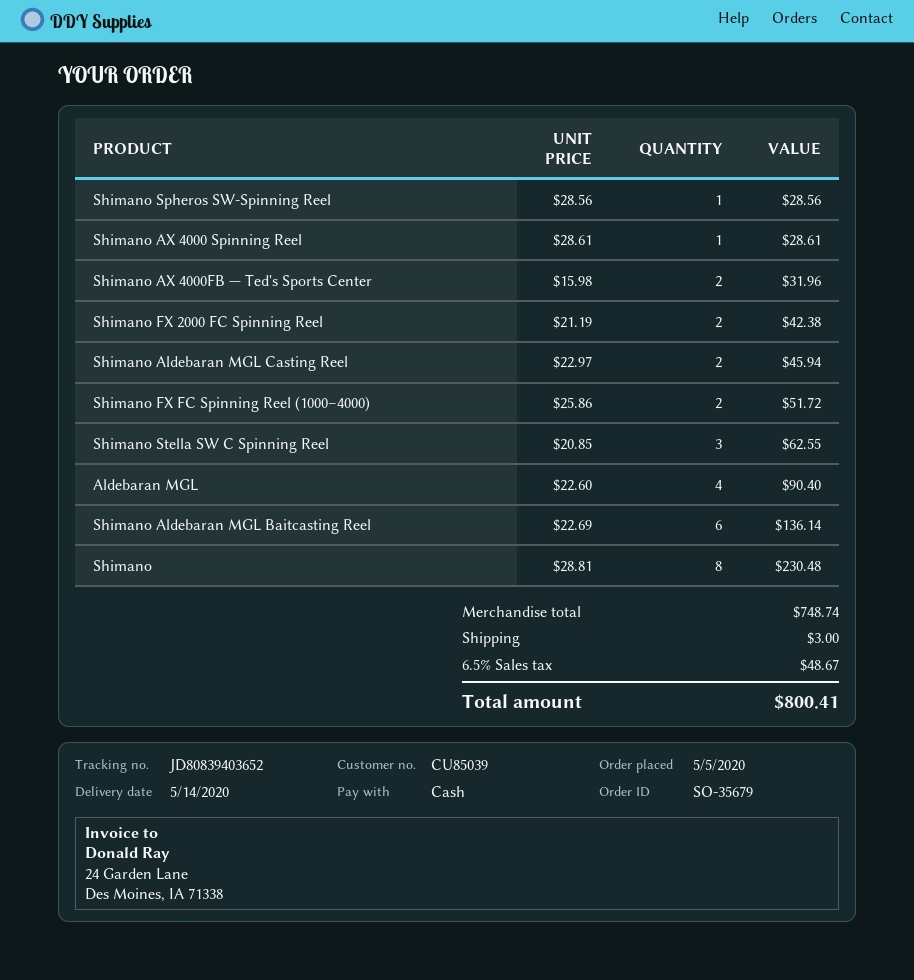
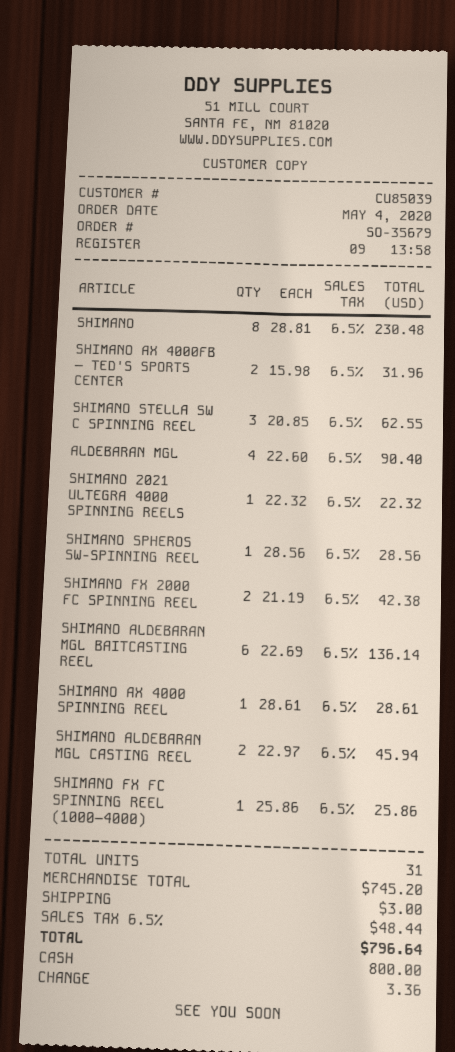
order date: 2020-05-05 -> 2020-05-04
Shimano FX FC Spinning Reel (1000–4000): 2 x 25.86 = 51.72 -> 1 x 25.86 = 25.86
SHIMANO 2021 ULTEGRA 4000 SPINNING REELS: none -> 1 x 22.32 = 22.32
subtotal: 748.74 -> 745.20
tax: 6.5% = 48.67 -> 6.5% = 48.44
total: 800.41 -> 796.64

